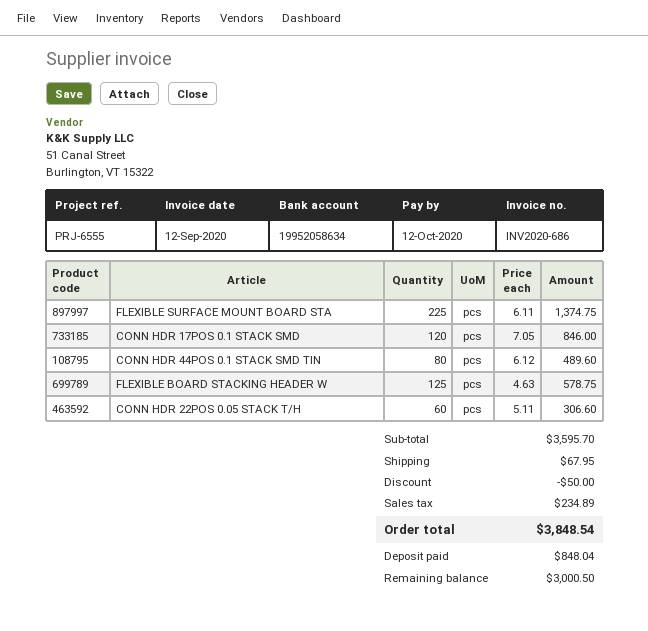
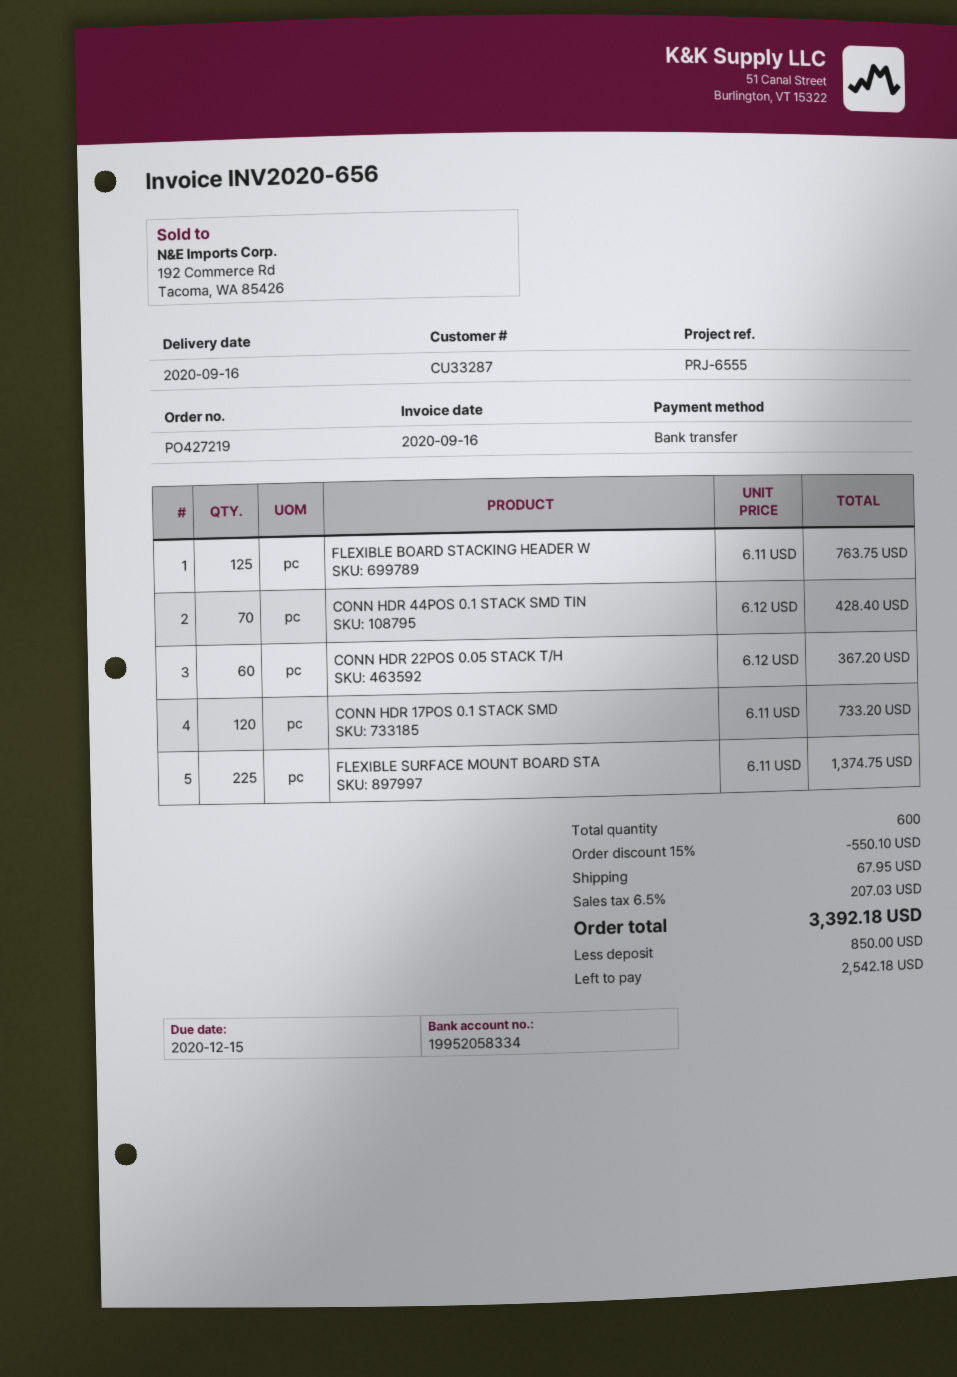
invoice number: INV2020-686 -> INV2020-656
invoice date: 2020-09-12 -> 2020-09-16
due date: 2020-10-12 -> 2020-12-15
bank account: 19952058634 -> 19952058334
CONN HDR 17POS 0.1 STACK SMD: 120 x 7.05 = 846.00 -> 120 x 6.11 = 733.20
CONN HDR 44POS 0.1 STACK SMD TIN: 80 x 6.12 = 489.60 -> 70 x 6.12 = 428.40
FLEXIBLE BOARD STACKING HEADER W: 125 x 4.63 = 578.75 -> 125 x 6.11 = 763.75
CONN HDR 22POS 0.05 STACK T/H: 60 x 5.11 = 306.60 -> 60 x 6.12 = 367.20
discount: 50.00 -> 550.10
tax: 234.89 -> 207.03
total: 3848.54 -> 3392.18
deposit: 848.04 -> 850.00
balance: 3000.50 -> 2542.18

